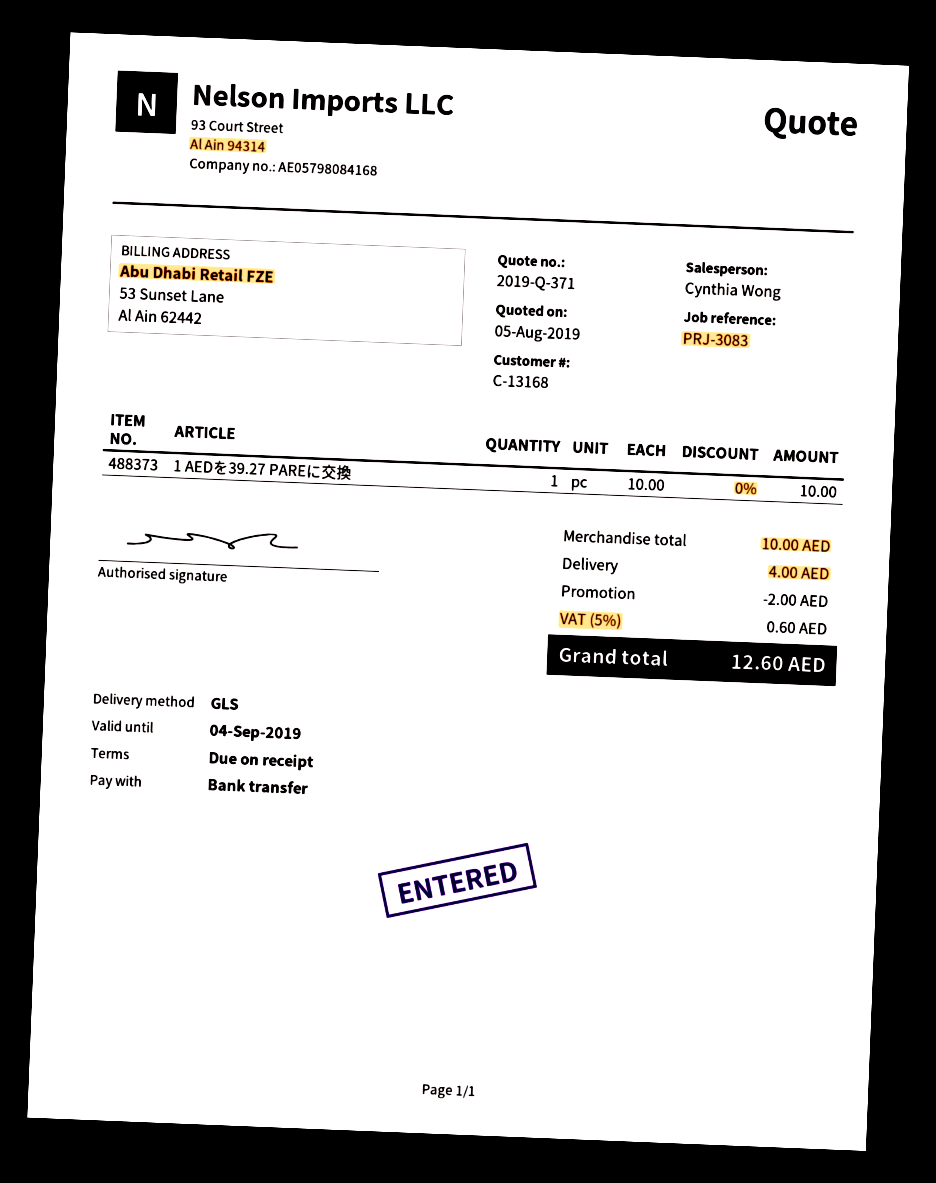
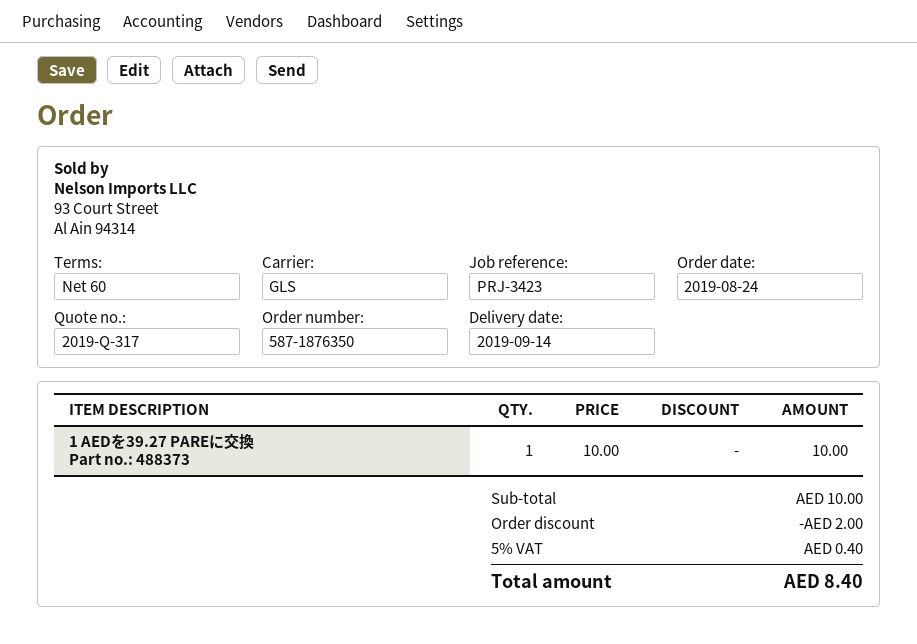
quote number: 2019-Q-371 -> 2019-Q-317
payment terms: on receipt -> 60 days
reference: PRJ-3083 -> PRJ-3423
shipping: 4.00 -> none
tax: 5% = 0.60 -> 5% = 0.40
total: 12.60 -> 8.40

